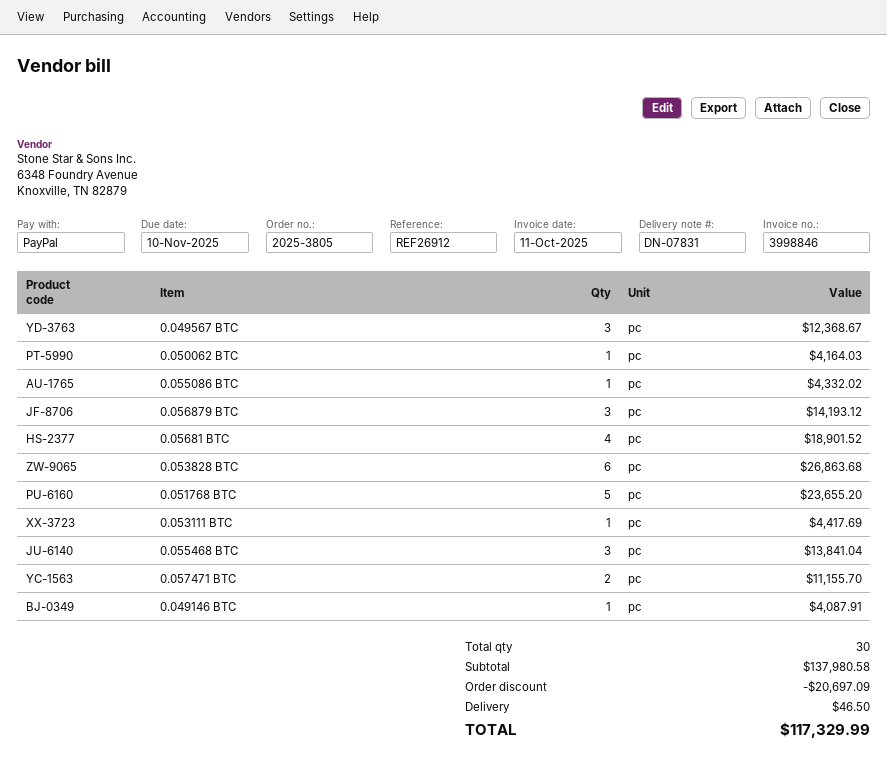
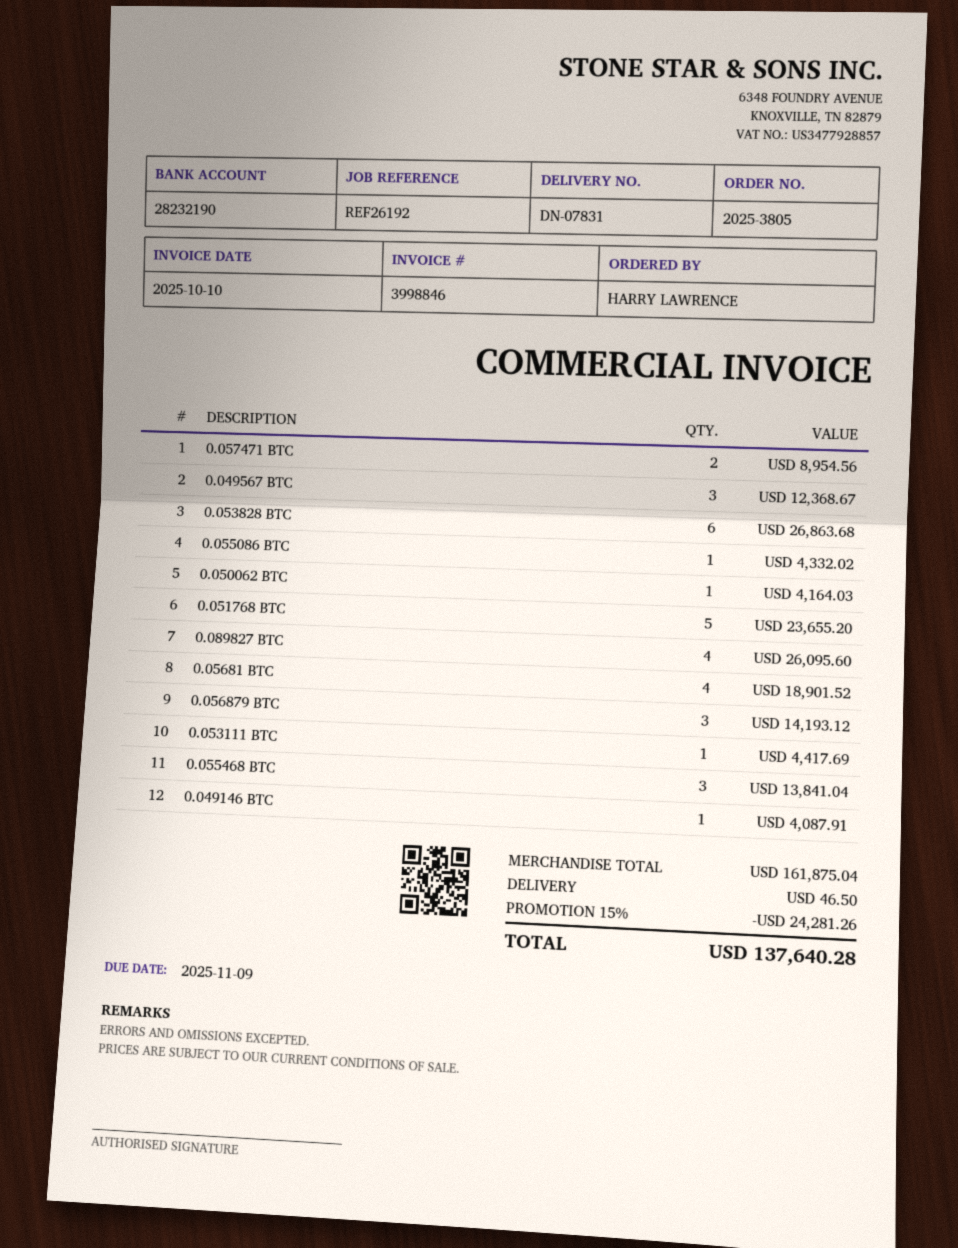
invoice date: 2025-10-11 -> 2025-10-10
due date: 2025-11-10 -> 2025-11-09
reference: REF26912 -> REF26192
0.057471 BTC: 2 for 11155.70 -> 2 for 8954.56
0.089827 BTC: none -> 4 for 26095.60
subtotal: 137980.58 -> 161875.04
discount: 20697.09 -> 24281.26
total: 117329.99 -> 137640.28

